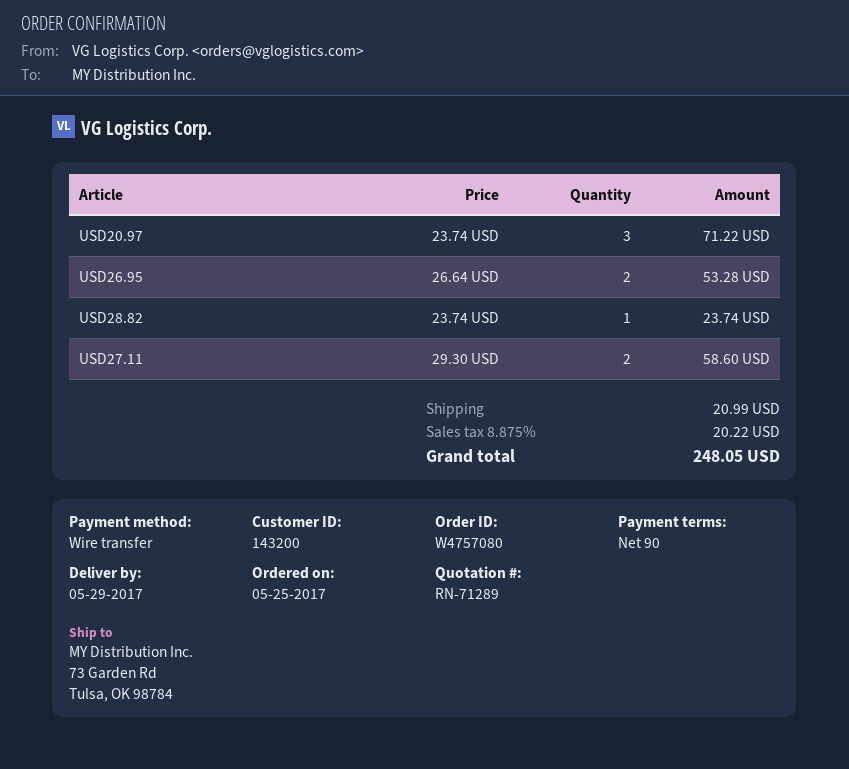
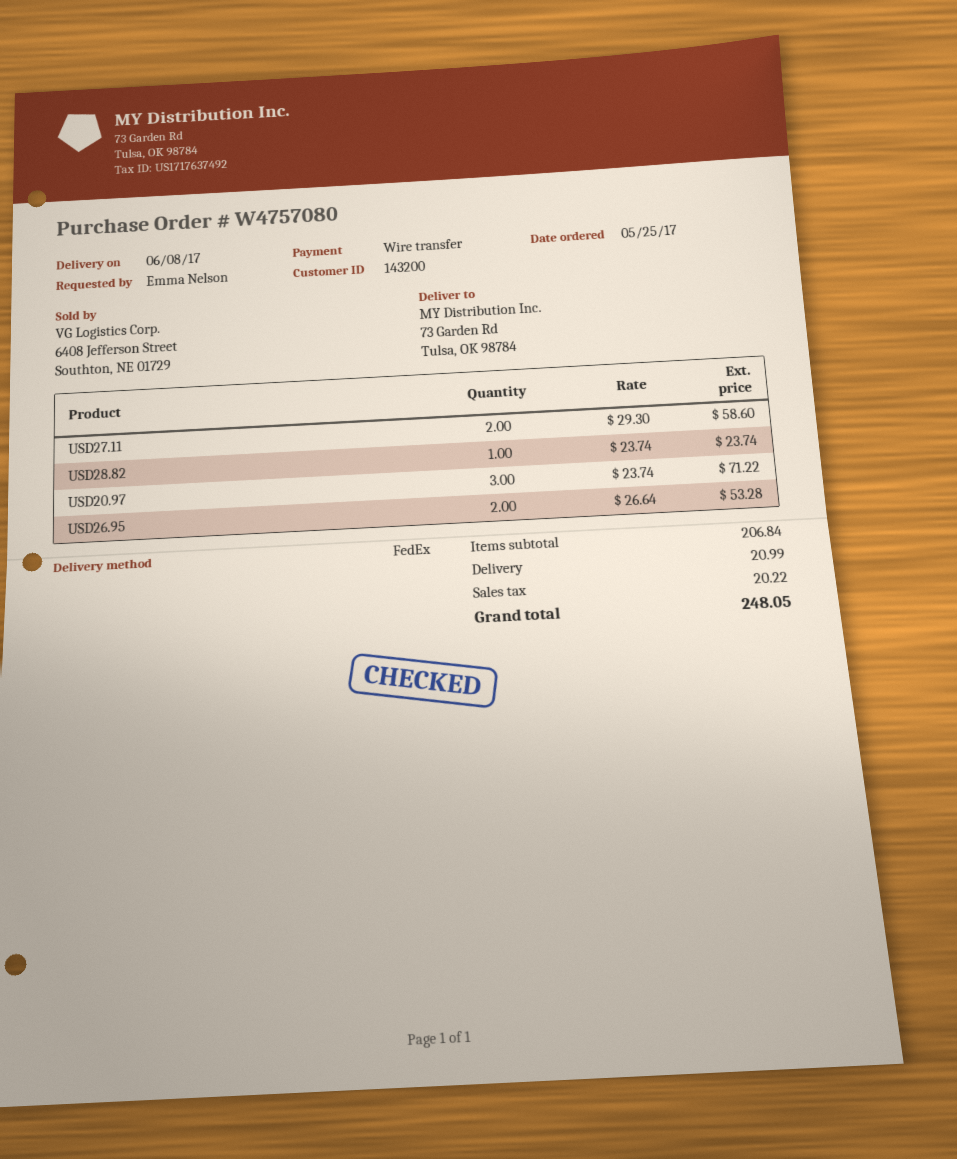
delivery date: 2017-05-29 -> 2017-06-08

